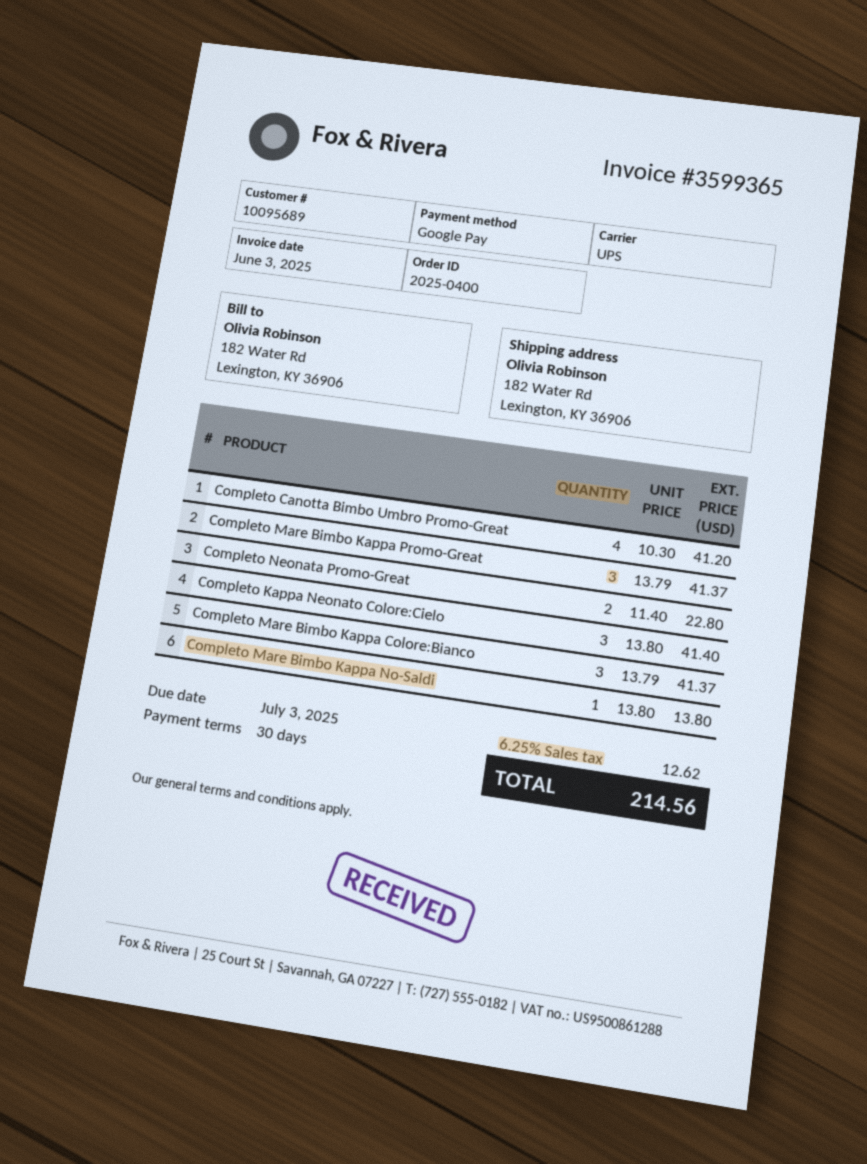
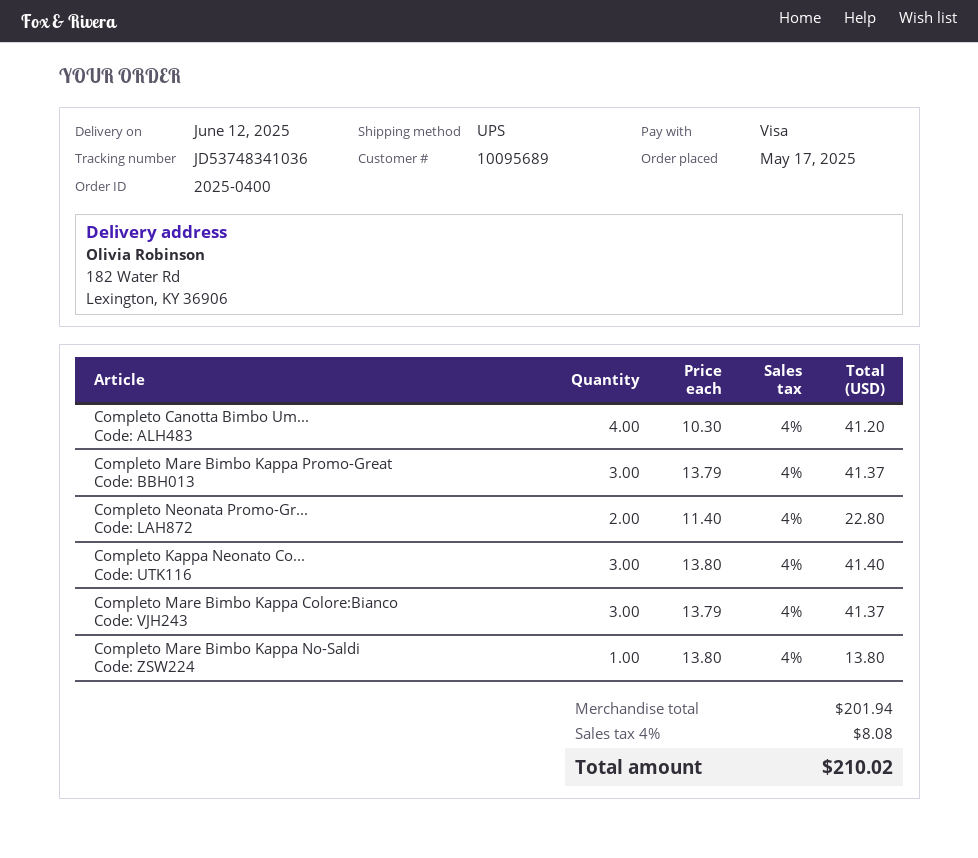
payment method: Google Pay -> Visa
tax: 6.25% = 12.62 -> 4% = 8.08
total: 214.56 -> 210.02

